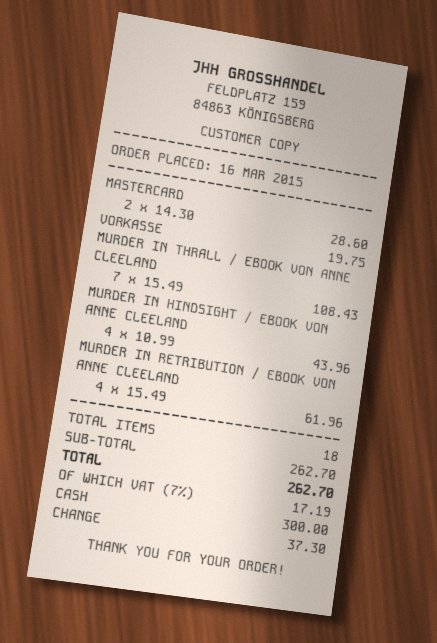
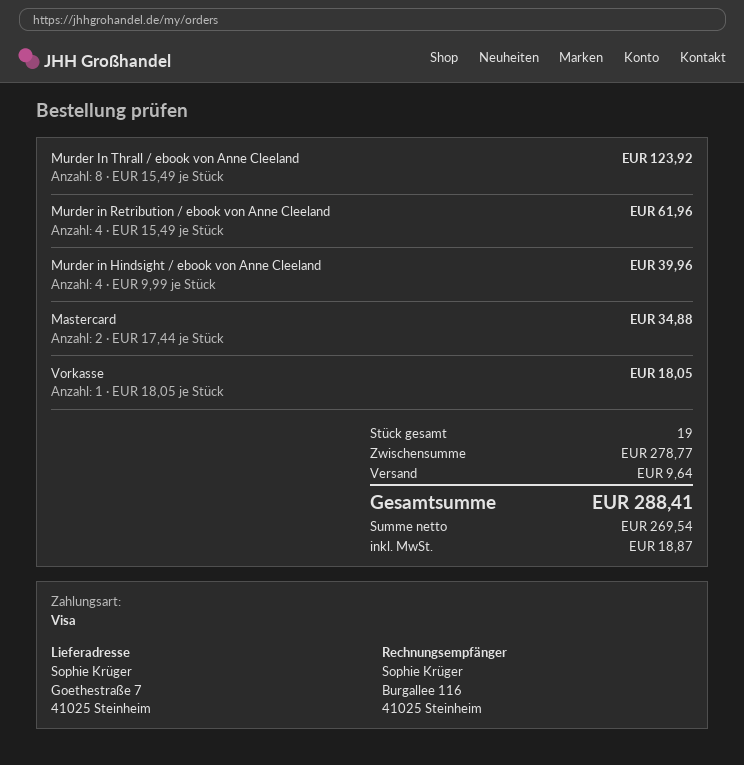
payment method: cash -> Visa
MASTERCARD: 2 x 14.30 = 28.60 -> 2 x 17.44 = 34.88
VORKASSE: 1 x 19.75 = 19.75 -> 1 x 18.05 = 18.05
MURDER IN THRALL / EBOOK VON ANNE CLEELAND: 7 x 15.49 = 108.43 -> 8 x 15.49 = 123.92
MURDER IN HINDSIGHT / EBOOK VON ANNE CLEELAND: 4 x 10.99 = 43.96 -> 4 x 9.99 = 39.96
total quantity: 18 -> 19
subtotal: 262.70 -> 278.77
shipping: none -> 9.64
tax: 17.19 -> 18.87
total: 262.70 -> 288.41

